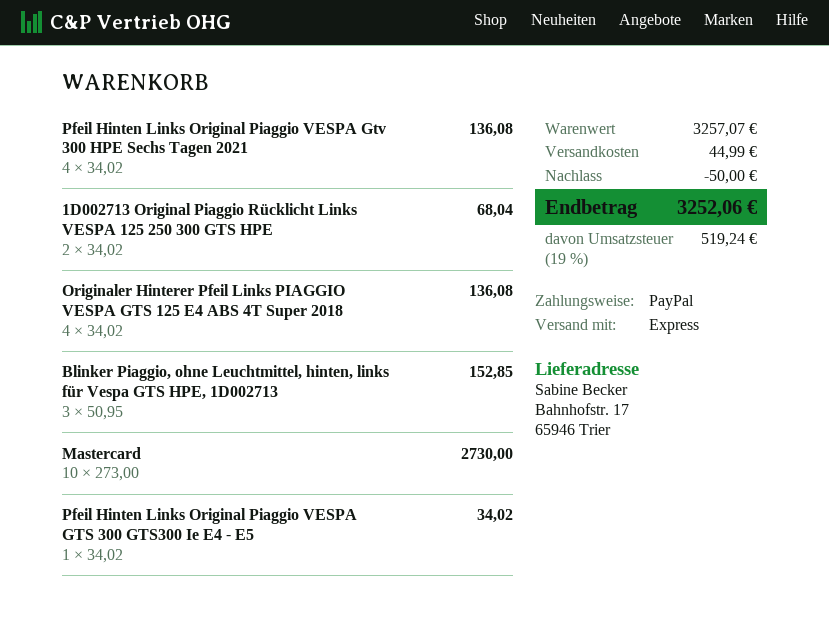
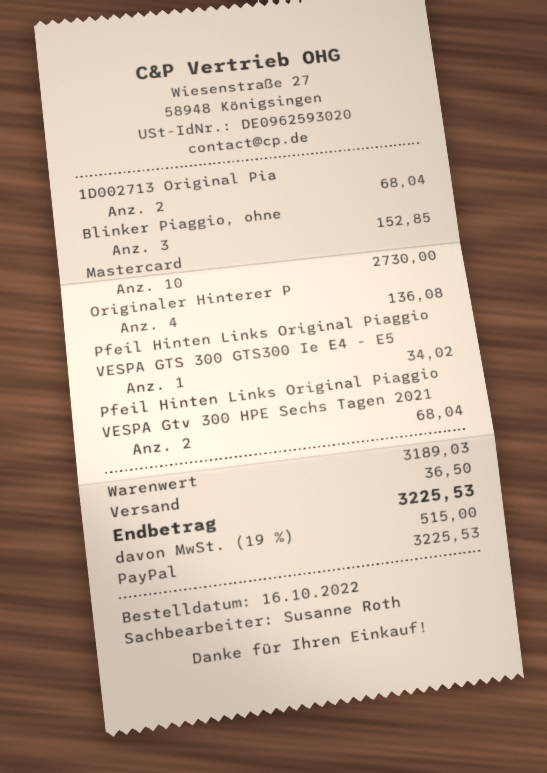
Pfeil Hinten Links Original Piaggio VESPA Gtv 300 HPE Sechs Tagen 2021: 4 for 136.08 -> 2 for 68.04
subtotal: 3257.07 -> 3189.03
discount: 50.00 -> none
shipping: 44.99 -> 36.50
tax: 19% = 519.24 -> 19% = 515.00
total: 3252.06 -> 3225.53

